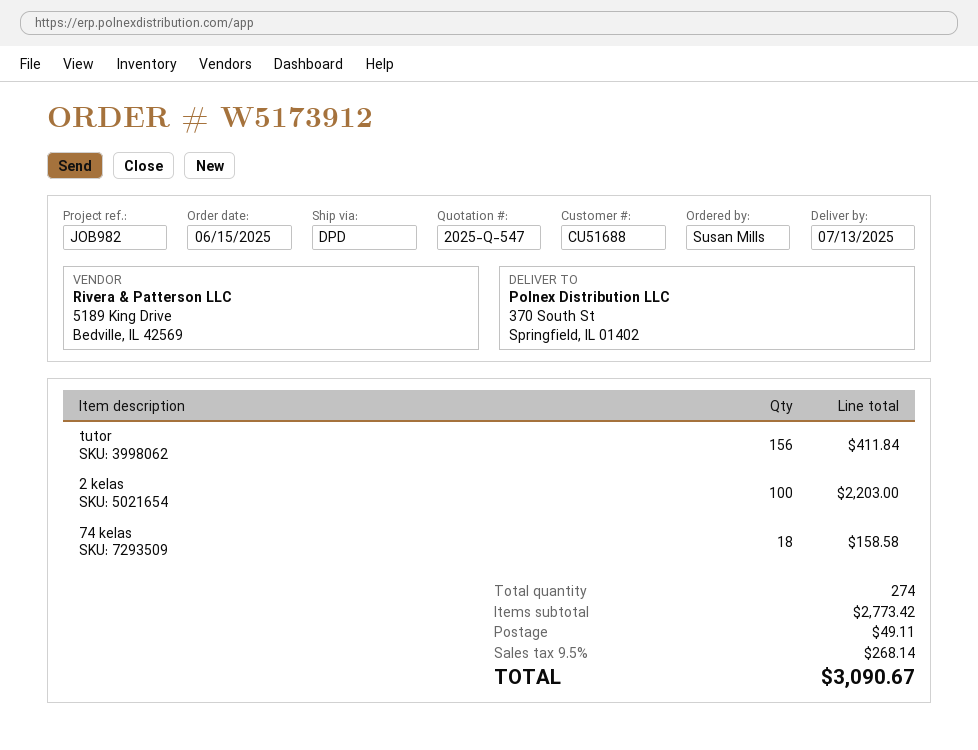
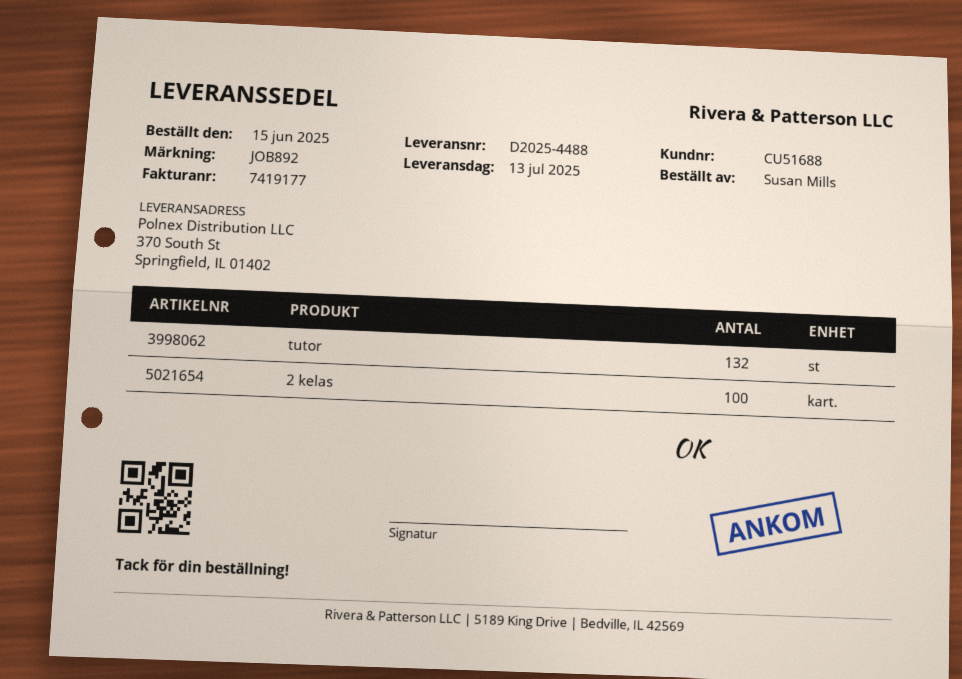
reference: JOB982 -> JOB892
tutor: 156 -> 132
74 kelas: 18 -> none

